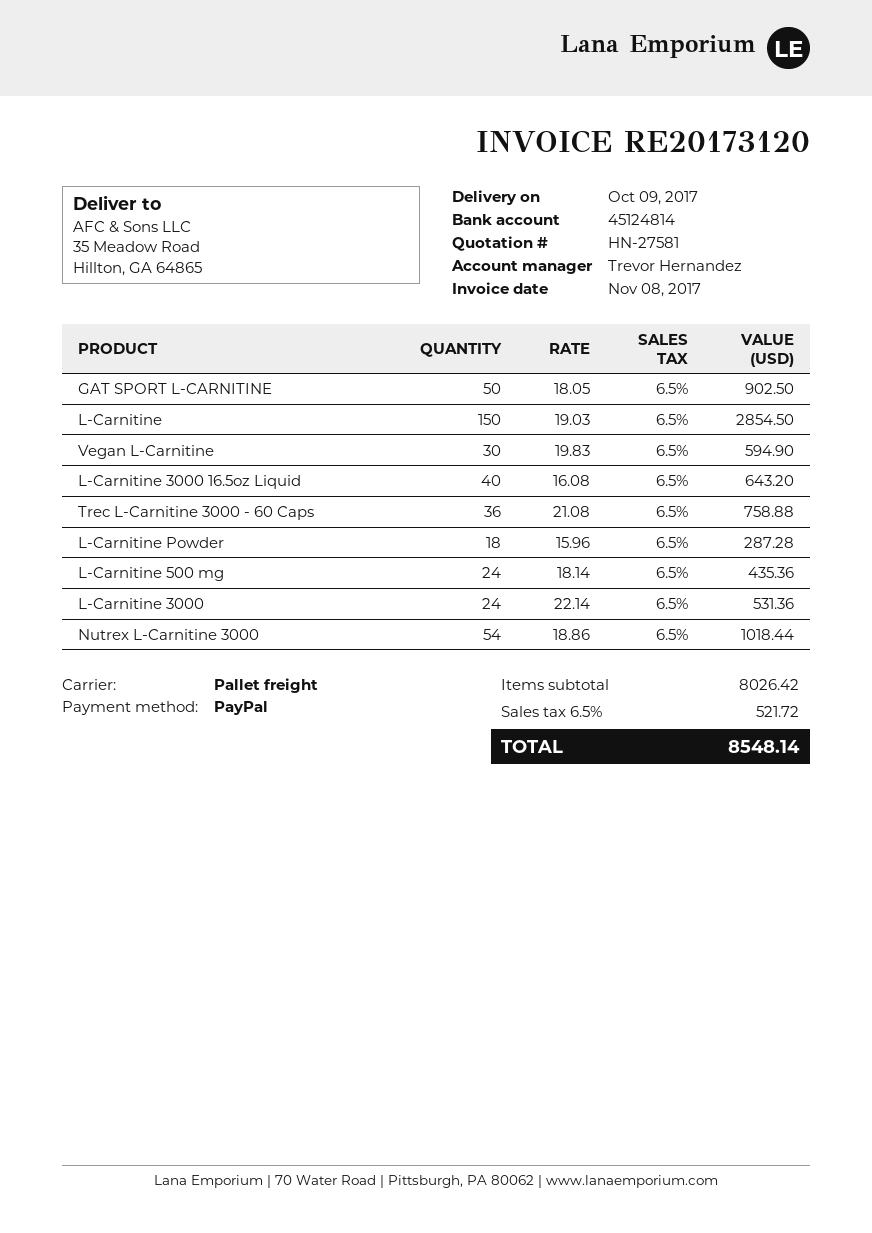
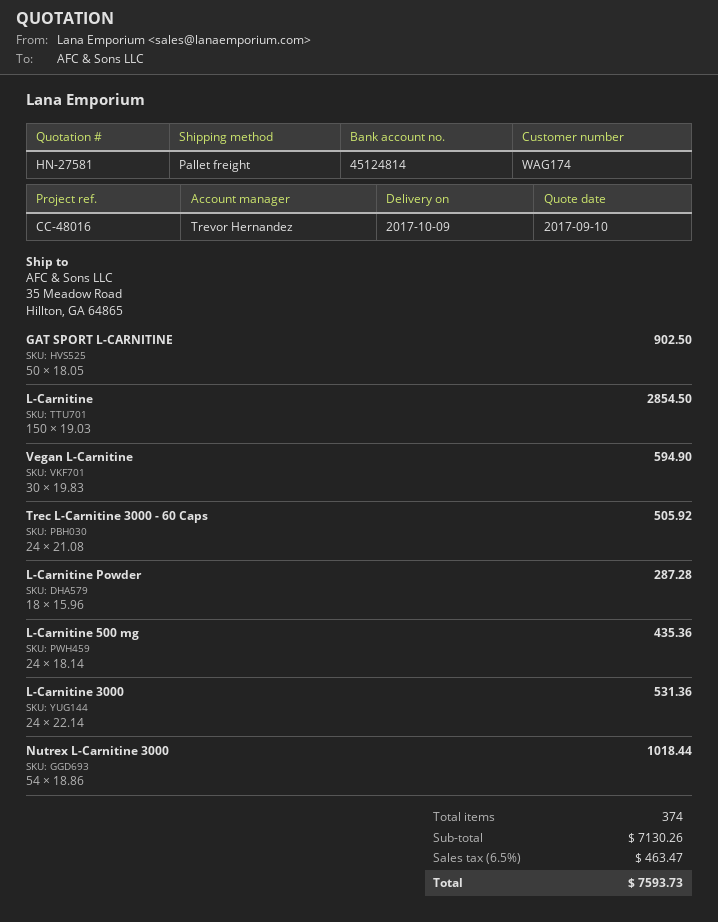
L-Carnitine 3000 16.5oz Liquid: 40 x 16.08 = 643.20 -> none
Trec L-Carnitine 3000 - 60 Caps: 36 x 21.08 = 758.88 -> 24 x 21.08 = 505.92
subtotal: 8026.42 -> 7130.26
tax: 6.5% = 521.72 -> 6.5% = 463.47
total: 8548.14 -> 7593.73

